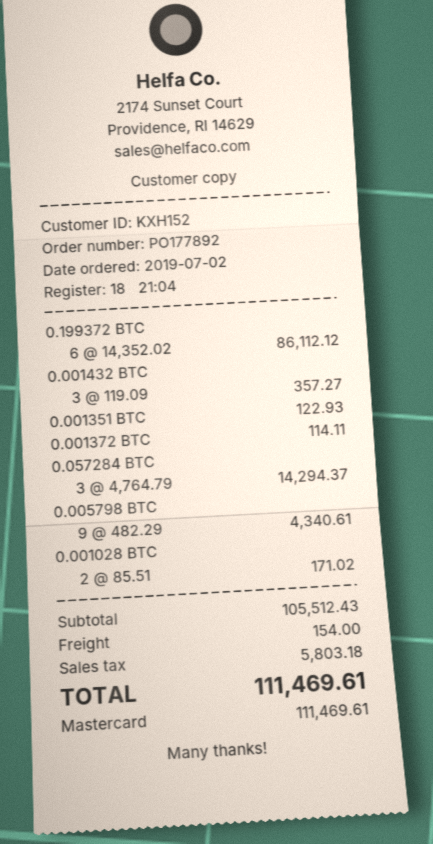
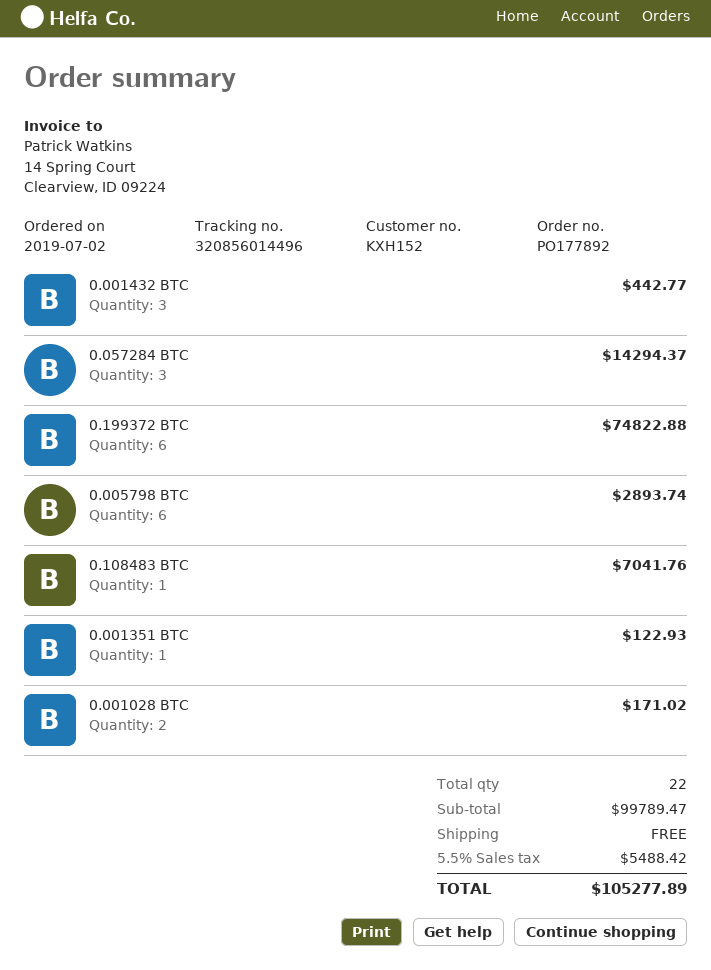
0.199372 BTC: 6 for 86112.12 -> 6 for 74822.88
0.001432 BTC: 3 for 357.27 -> 3 for 442.77
0.001372 BTC: 1 for 114.11 -> none
0.005798 BTC: 9 for 4340.61 -> 6 for 2893.74
0.108483 BTC: none -> 1 for 7041.76
subtotal: 105512.43 -> 99789.47
shipping: 154.00 -> 0.00
tax: 5803.18 -> 5488.42
total: 111469.61 -> 105277.89

